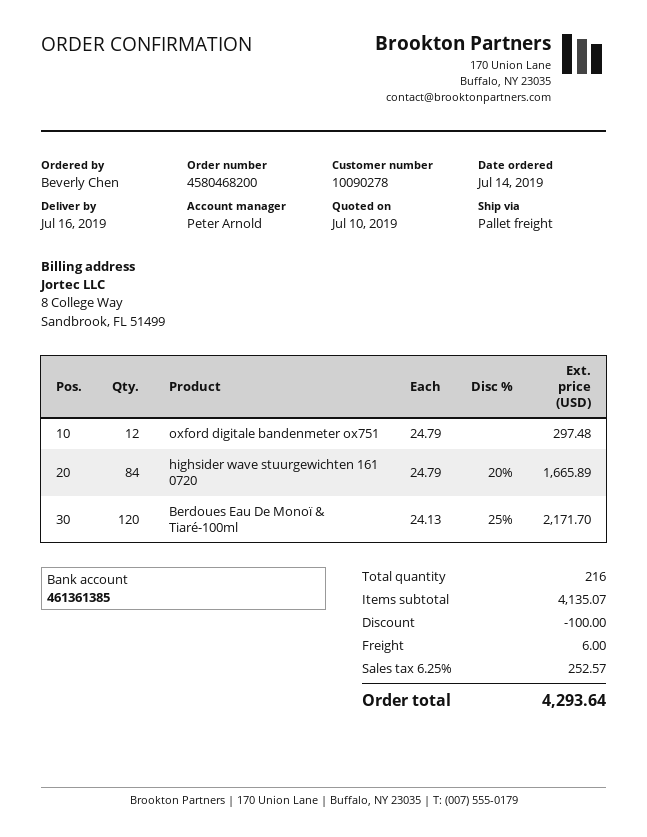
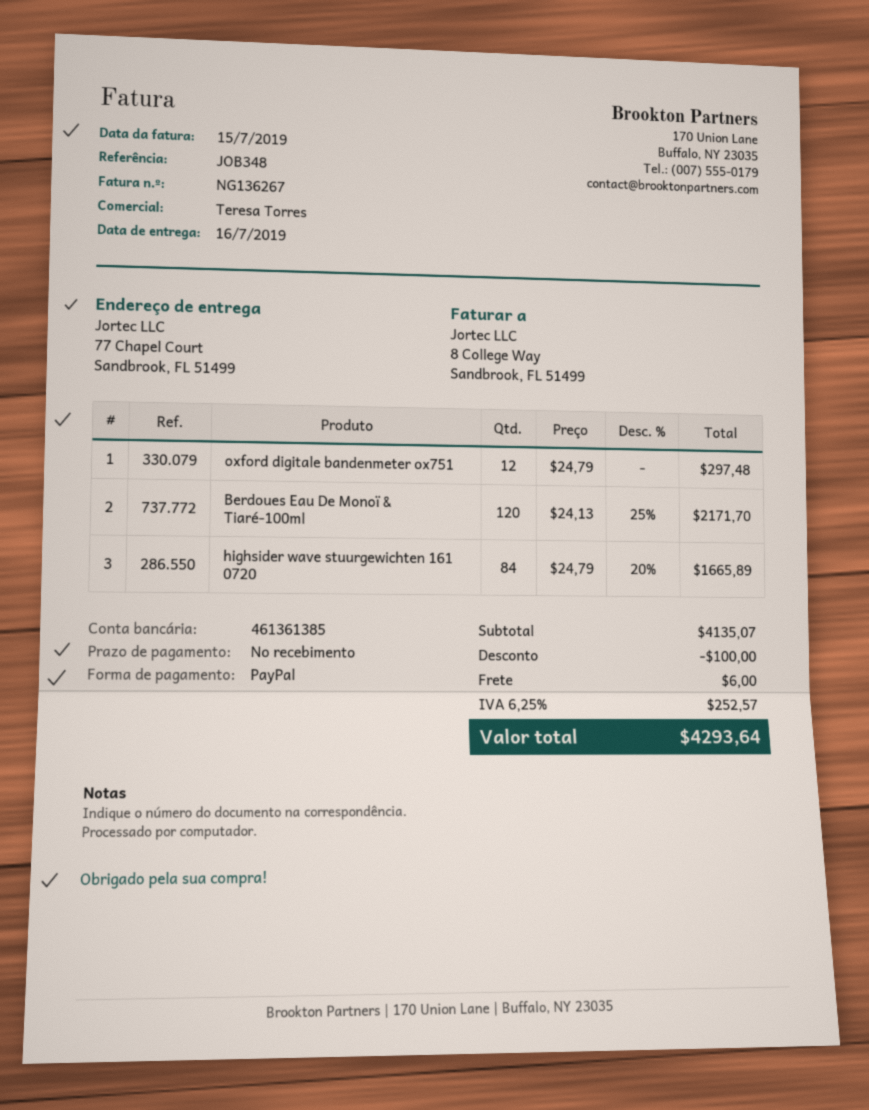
sales rep: Peter Arnold -> Teresa Torres

